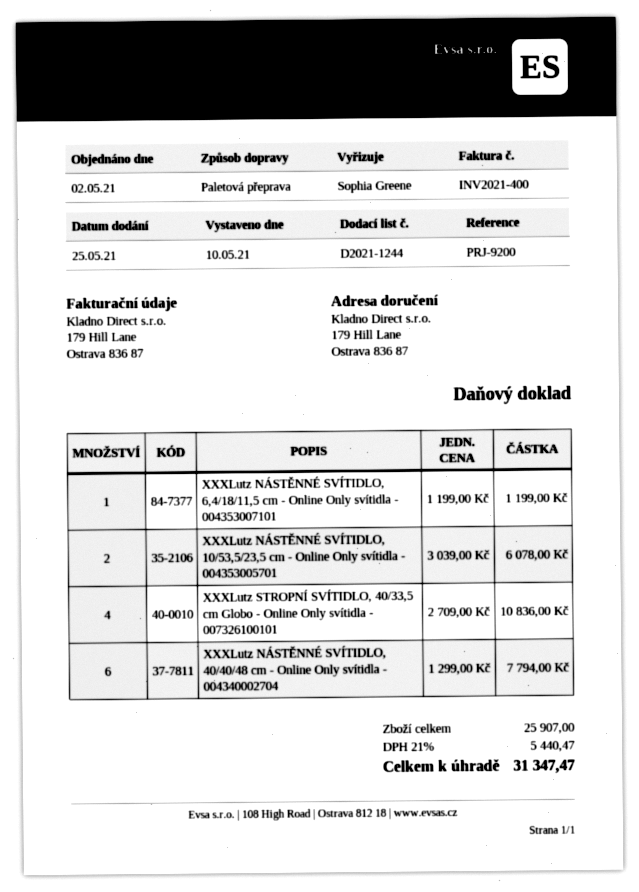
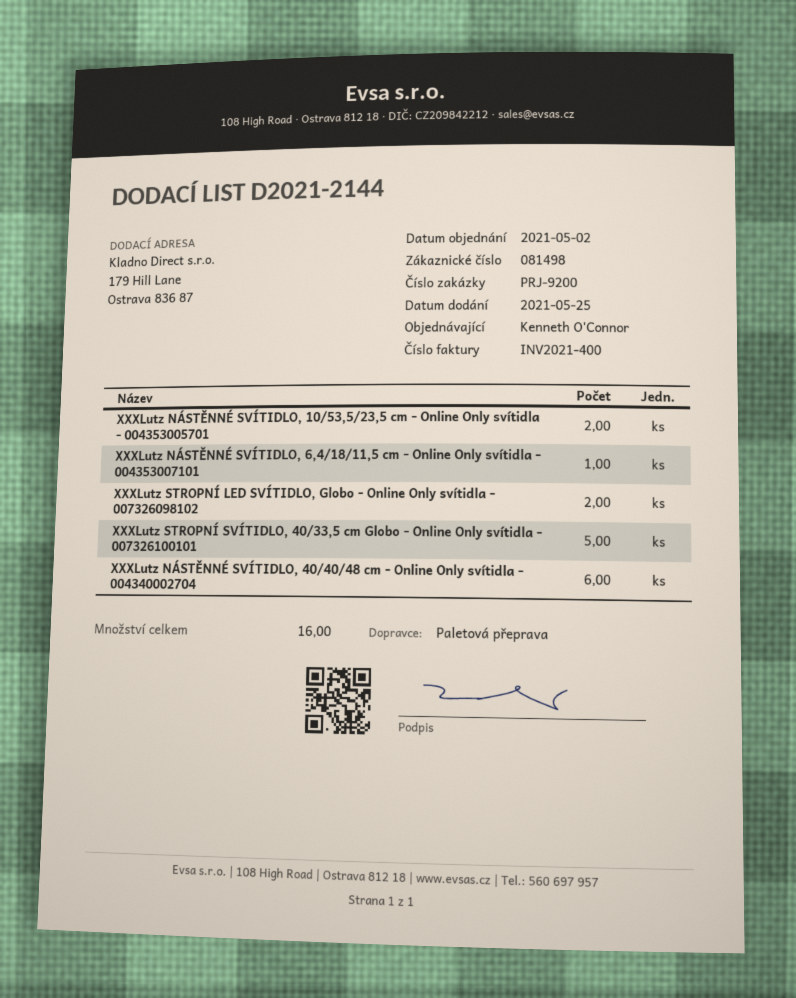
delivery note number: D2021-1244 -> D2021-2144
XXXLutz STROPNÍ SVÍTIDLO, 40/33,5 cm Globo - Online Only svítidla - 007326100101: 4 -> 5
XXXLutz STROPNÍ LED SVÍTIDLO, Globo - Online Only svítidla - 007326098102: none -> 2

